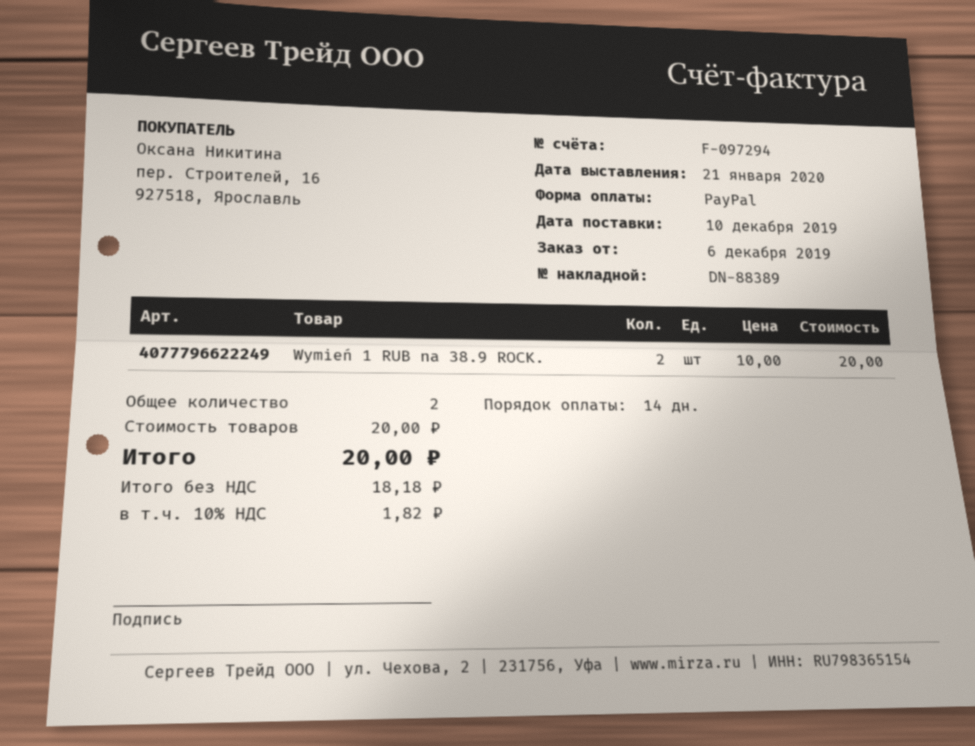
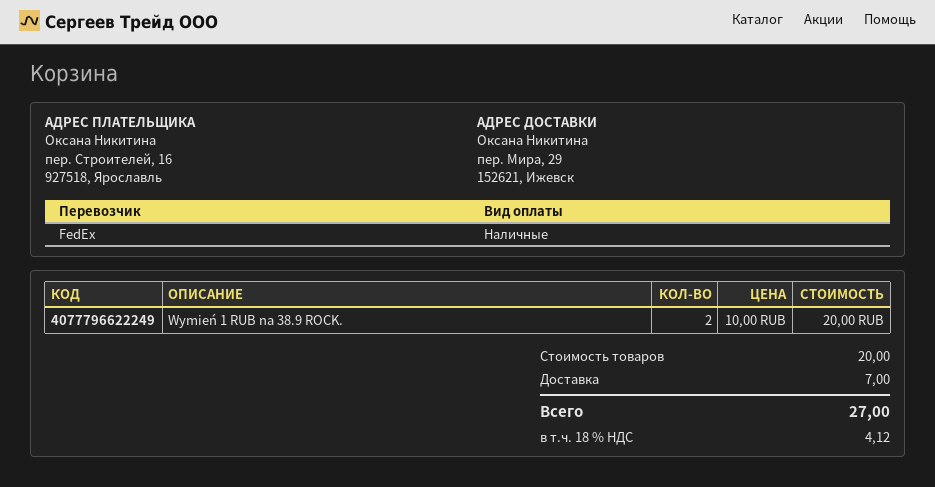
payment method: PayPal -> cash
shipping: none -> 7.00
tax: 10% = 1.82 -> 18% = 4.12
total: 20.00 -> 27.00

